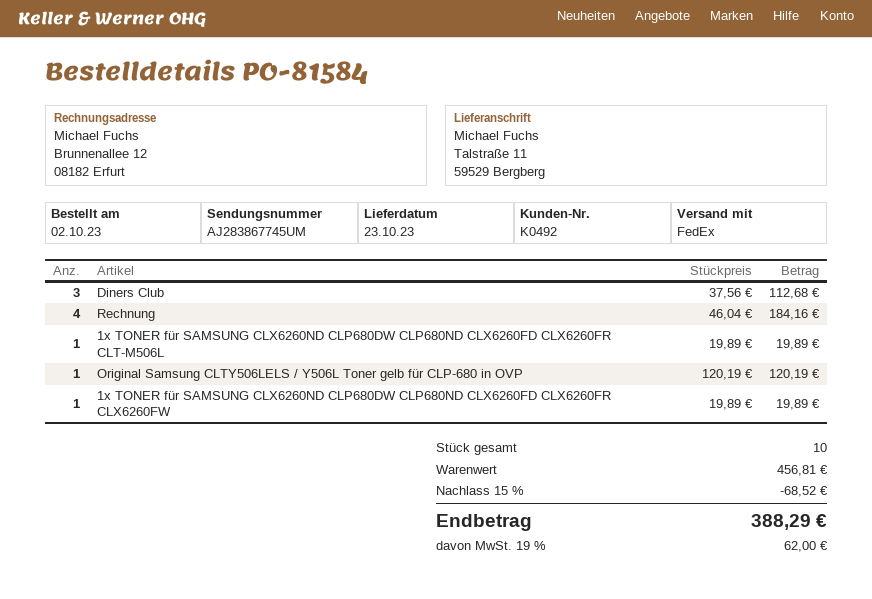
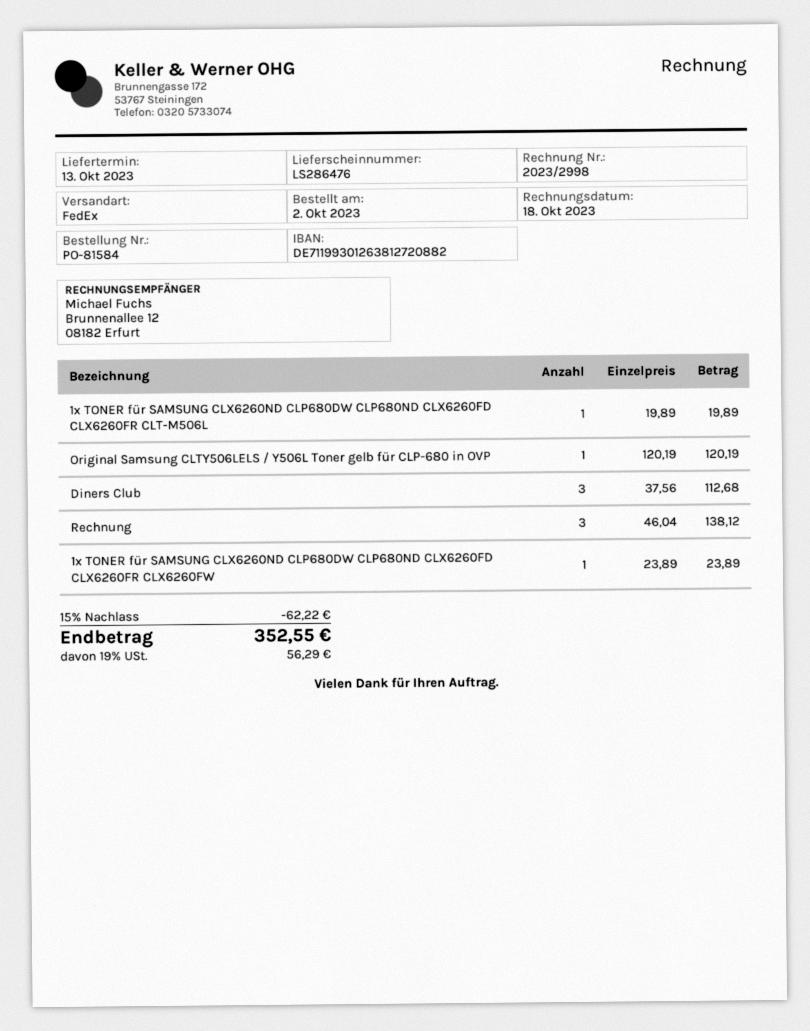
delivery date: 2023-10-23 -> 2023-10-13
Rechnung: 4 x 46.04 = 184.16 -> 3 x 46.04 = 138.12
1x TONER für SAMSUNG CLX6260ND CLP680DW CLP680ND CLX6260FD CLX6260FR CLX6260FW: 1 x 19.89 = 19.89 -> 1 x 23.89 = 23.89
discount: 15% = 68.52 -> 15% = 62.22
tax: 19% = 62.00 -> 19% = 56.29
total: 388.29 -> 352.55

